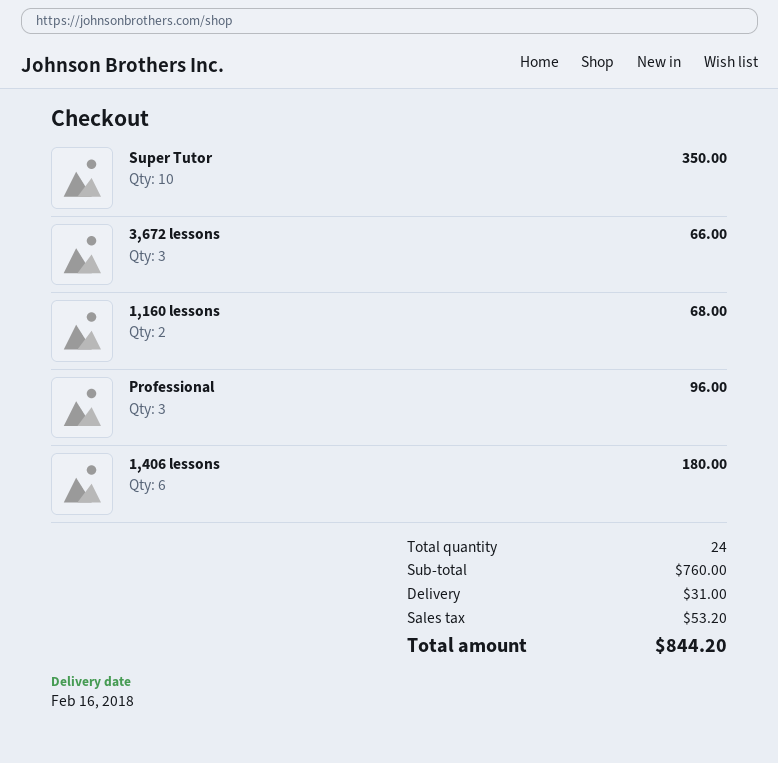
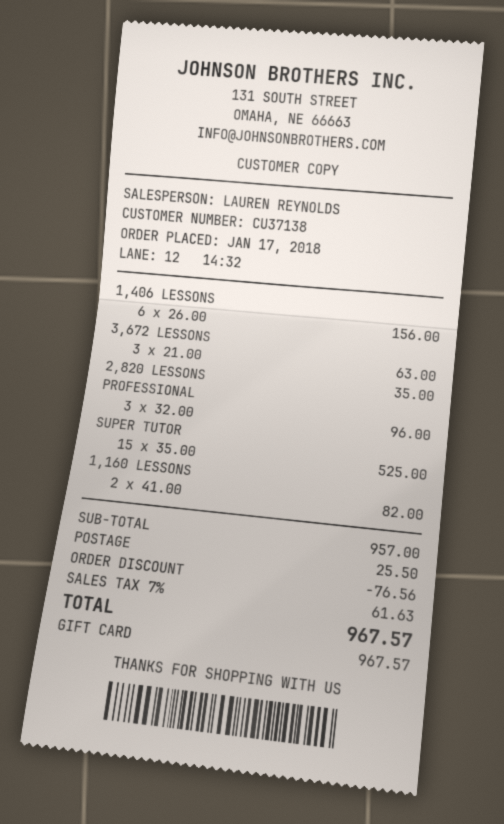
Super Tutor: 10 for 350.00 -> 15 for 525.00
3,672 lessons: 3 for 66.00 -> 3 for 63.00
1,160 lessons: 2 for 68.00 -> 2 for 82.00
1,406 lessons: 6 for 180.00 -> 6 for 156.00
2,820 LESSONS: none -> 1 for 35.00
subtotal: 760.00 -> 957.00
discount: none -> 76.56
shipping: 31.00 -> 25.50
tax: 53.20 -> 61.63
total: 844.20 -> 967.57

